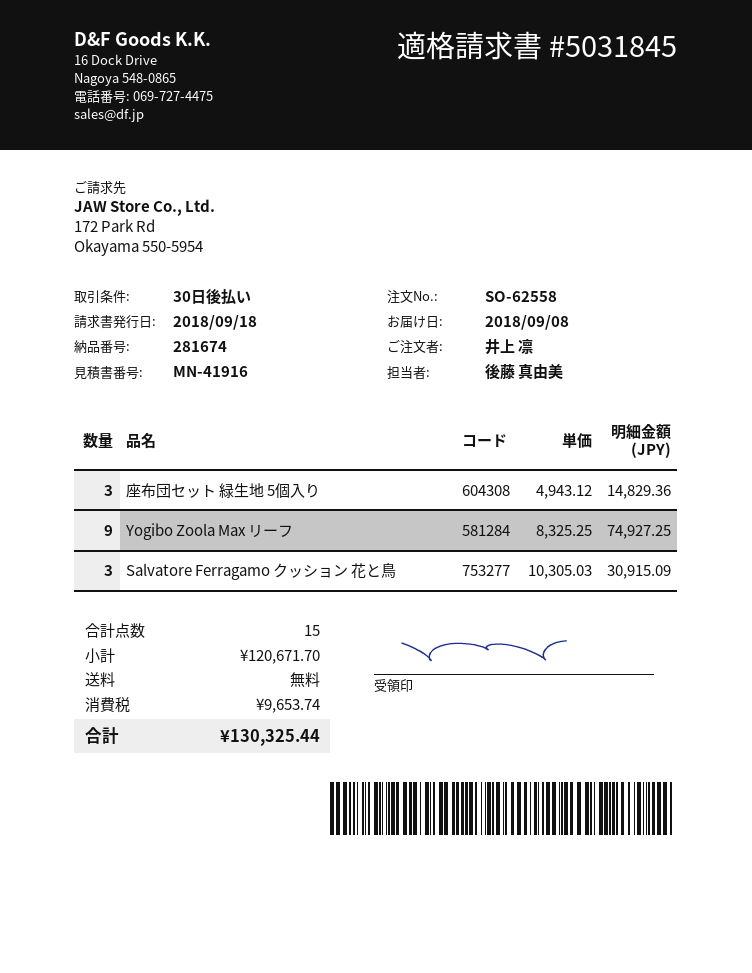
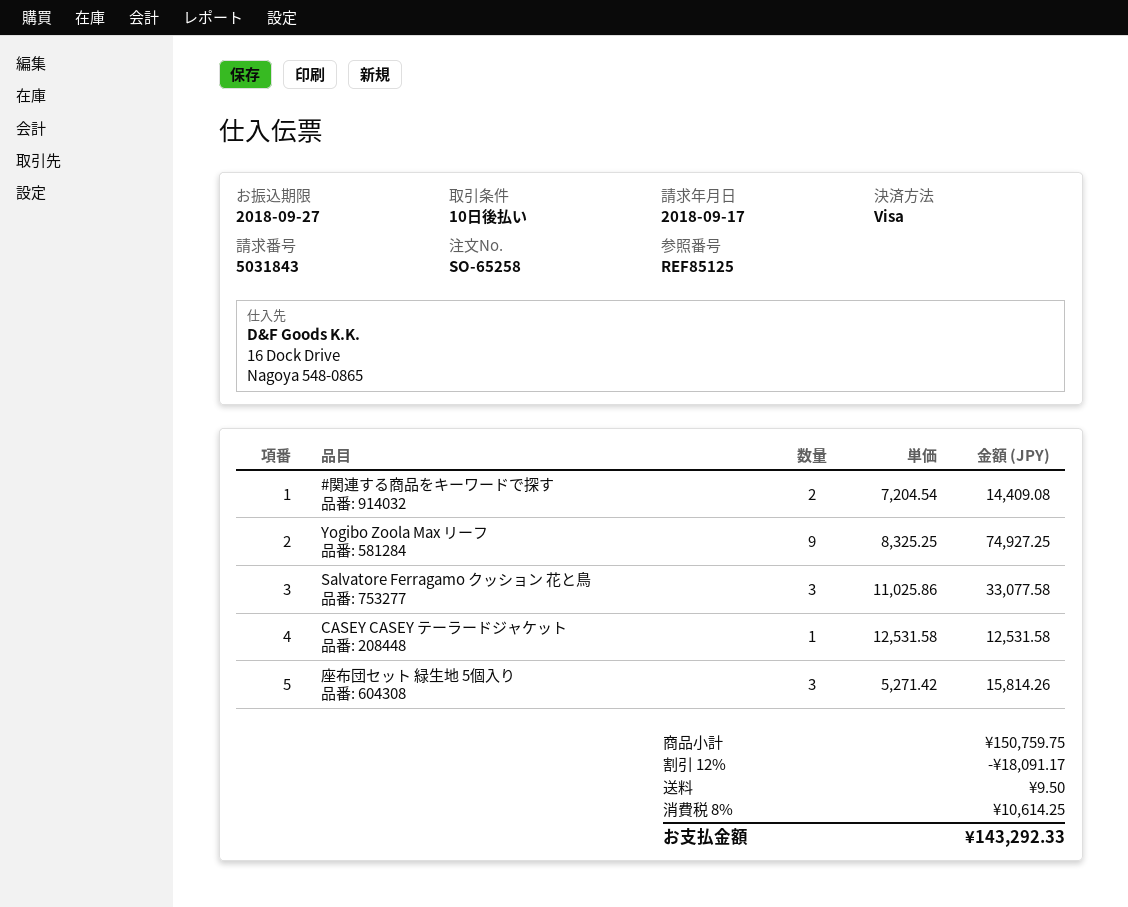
order number: SO-62558 -> SO-65258
invoice number: 5031845 -> 5031843
invoice date: 2018-09-18 -> 2018-09-17
payment terms: 30 days -> 10 days
座布団セット 緑生地 5個入り: 3 x 4943.12 = 14829.36 -> 3 x 5271.42 = 15814.26
Salvatore Ferragamo クッション 花と鳥: 3 x 10305.03 = 30915.09 -> 3 x 11025.86 = 33077.58
#関連する商品をキーワードで探す: none -> 2 x 7204.54 = 14409.08
CASEY CASEY テーラードジャケット: none -> 1 x 12531.58 = 12531.58
subtotal: 120671.70 -> 150759.75
discount: none -> 12% = 18091.17
shipping: 0.00 -> 9.50
tax: 9653.74 -> 10614.25
total: 130325.44 -> 143292.33

